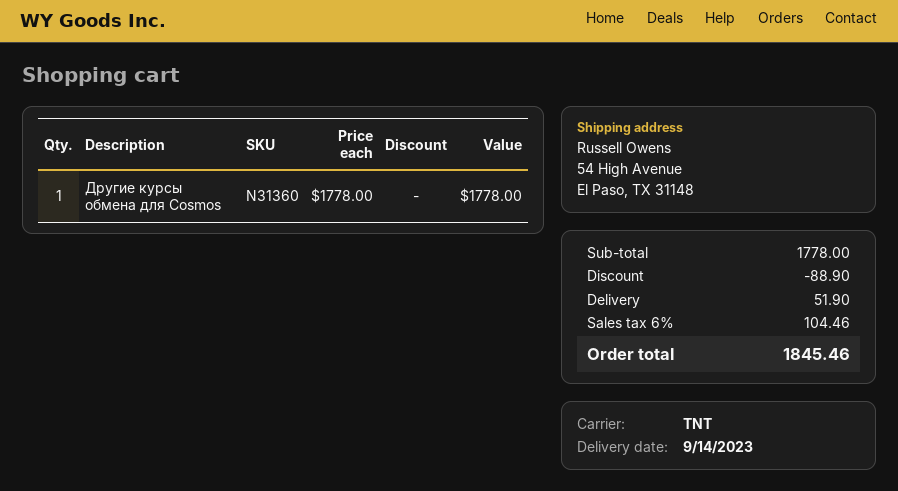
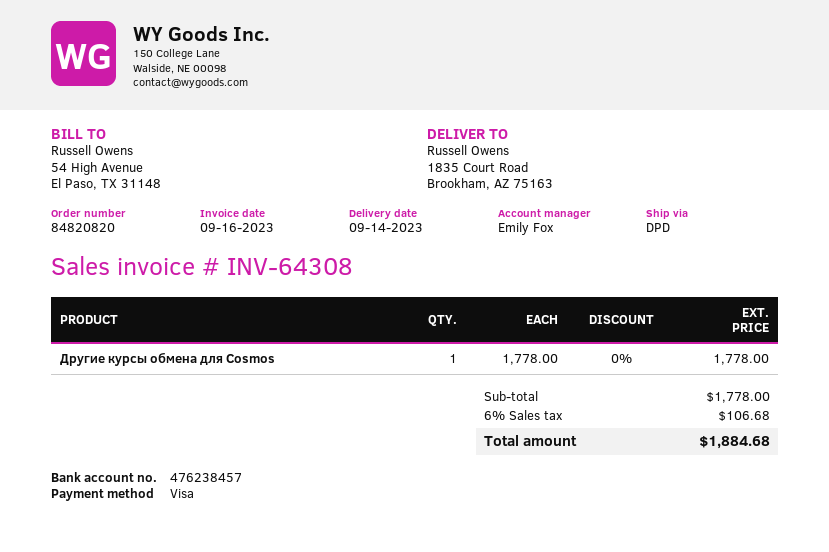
shipping method: TNT -> DPD
ship to: 54 High Avenue, El Paso, TX 31148 -> 1835 Court Road, Brookham, AZ 75163
discount: 88.90 -> none
shipping: 51.90 -> none
tax: 6% = 104.46 -> 6% = 106.68
total: 1845.46 -> 1884.68

